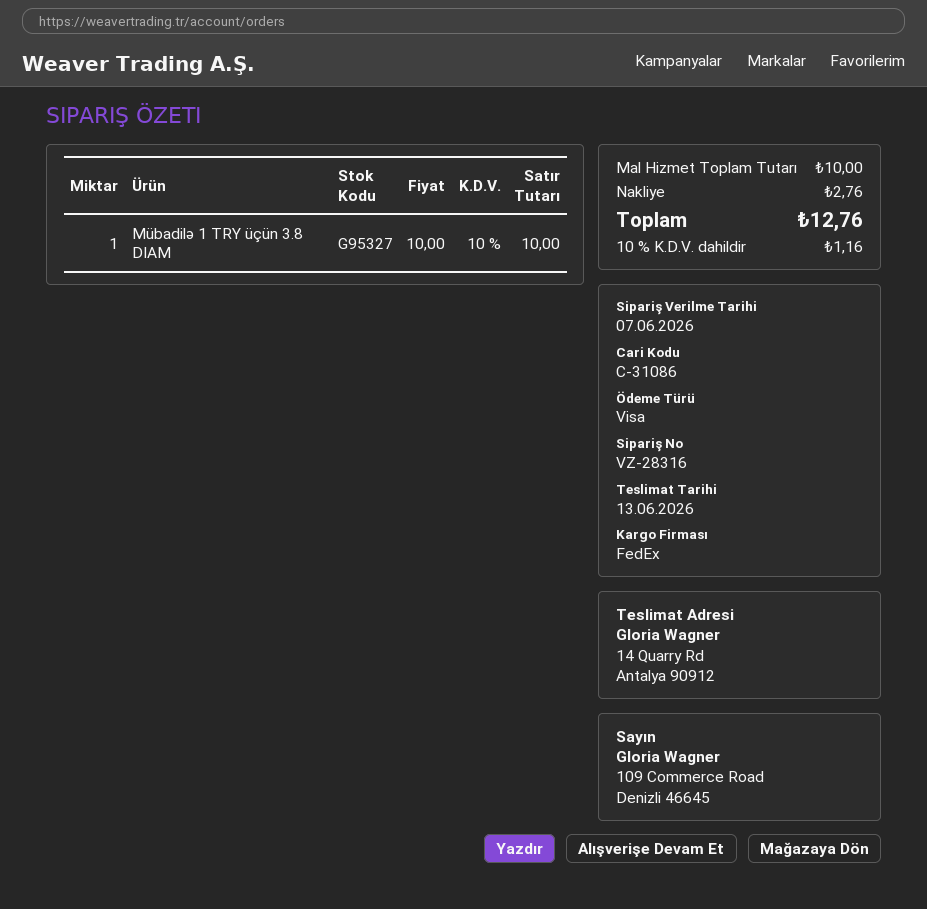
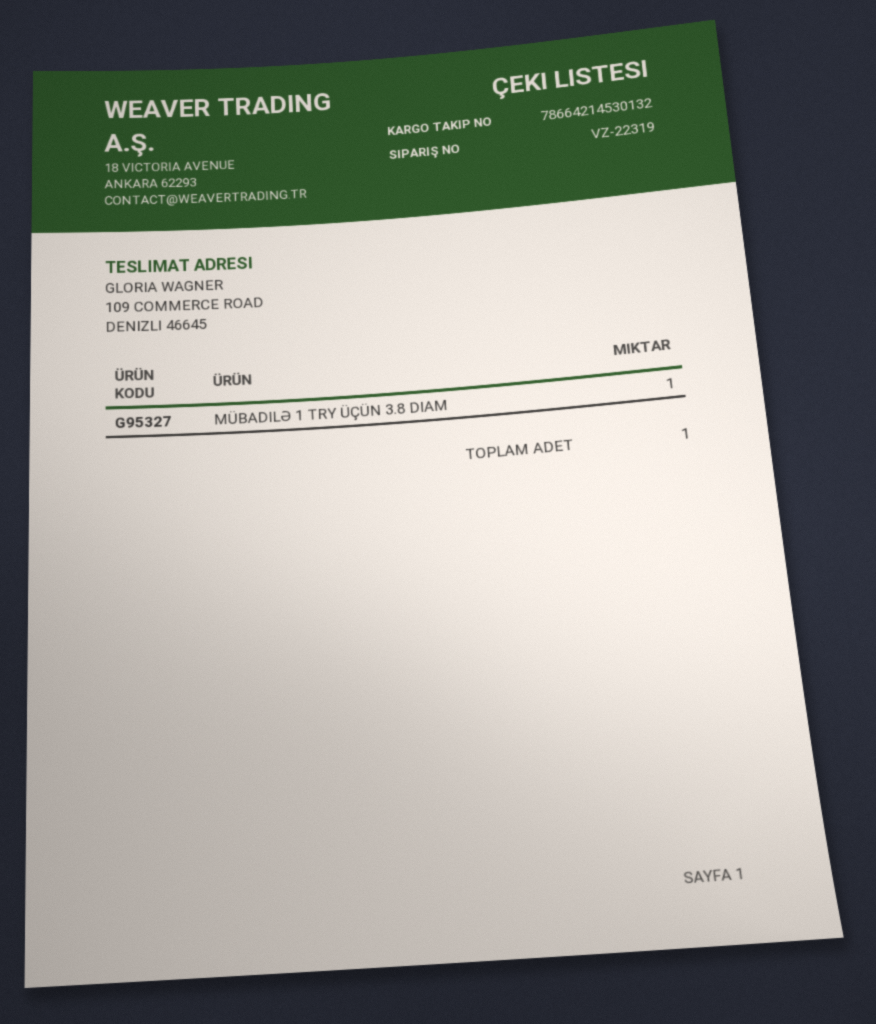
order number: VZ-28316 -> VZ-22319
ship to: 14 Quarry Rd, Antalya 90912 -> 109 COMMERCE ROAD, DENIZLI 46645

